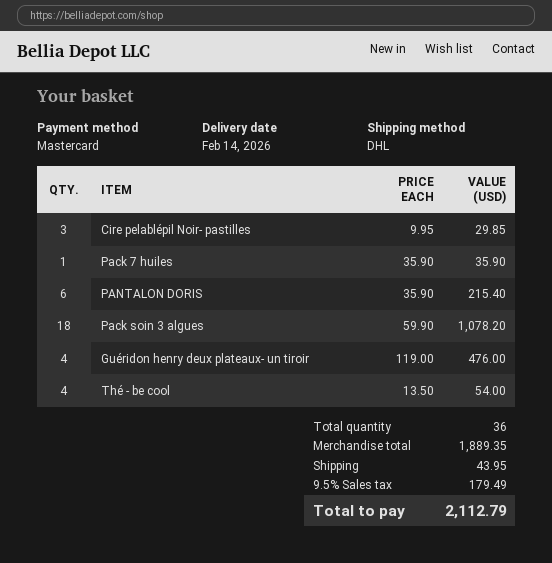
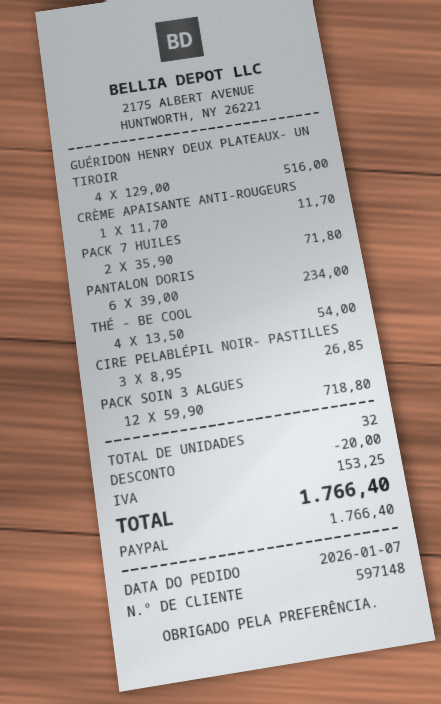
payment method: Mastercard -> PayPal
Cire pelablépil Noir- pastilles: 3 x 9.95 = 29.85 -> 3 x 8.95 = 26.85
Pack 7 huiles: 1 x 35.90 = 35.90 -> 2 x 35.90 = 71.80
PANTALON DORIS: 6 x 35.90 = 215.40 -> 6 x 39.00 = 234.00
Pack soin 3 algues: 18 x 59.90 = 1078.20 -> 12 x 59.90 = 718.80
Guéridon henry deux plateaux- un tiroir: 4 x 119.00 = 476.00 -> 4 x 129.00 = 516.00
CRÈME APAISANTE ANTI-ROUGEURS: none -> 1 x 11.70 = 11.70
total quantity: 36 -> 32
discount: none -> 20.00
shipping: 43.95 -> none
tax: 179.49 -> 153.25
total: 2112.79 -> 1766.40

